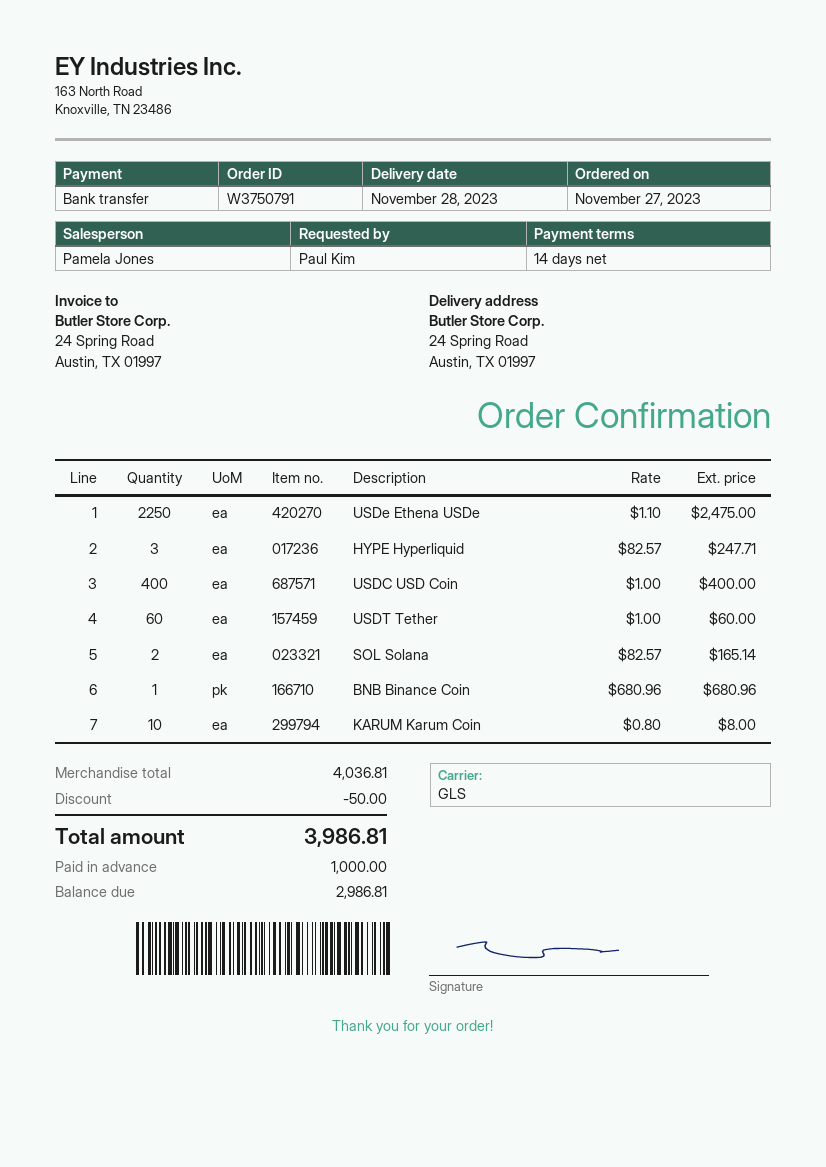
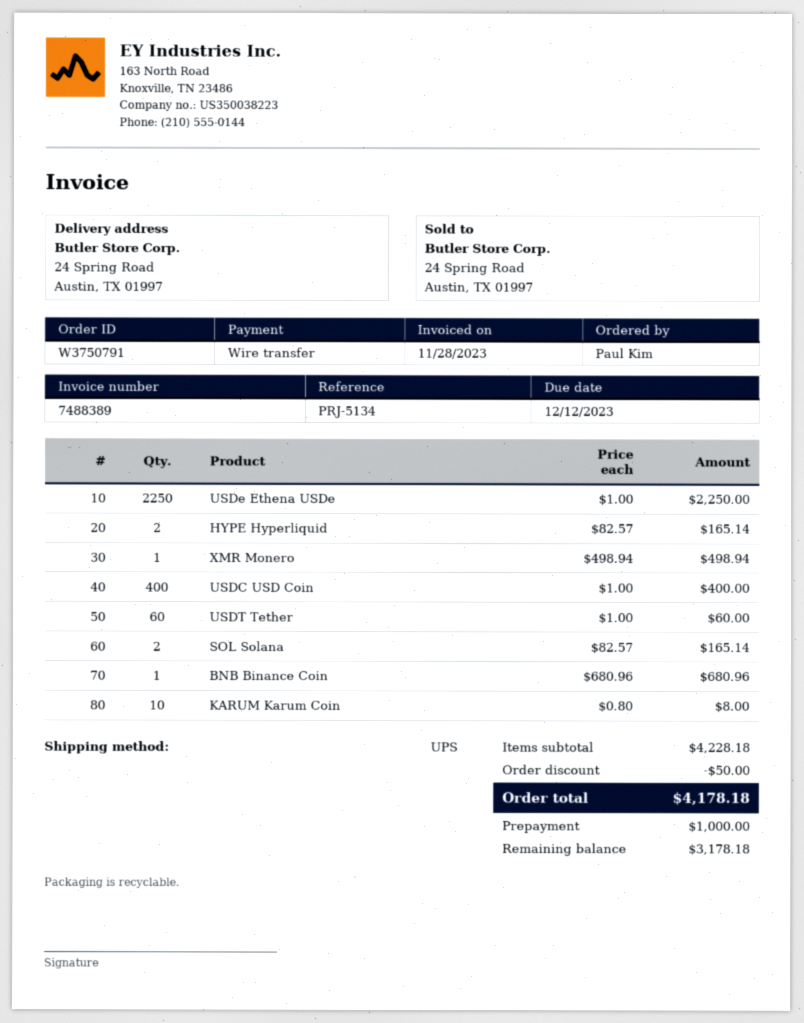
shipping method: GLS -> UPS
USDe Ethena USDe: 2250 x 1.10 = 2475.00 -> 2250 x 1.00 = 2250.00
HYPE Hyperliquid: 3 x 82.57 = 247.71 -> 2 x 82.57 = 165.14
XMR Monero: none -> 1 x 498.94 = 498.94
subtotal: 4036.81 -> 4228.18
total: 3986.81 -> 4178.18
balance: 2986.81 -> 3178.18

